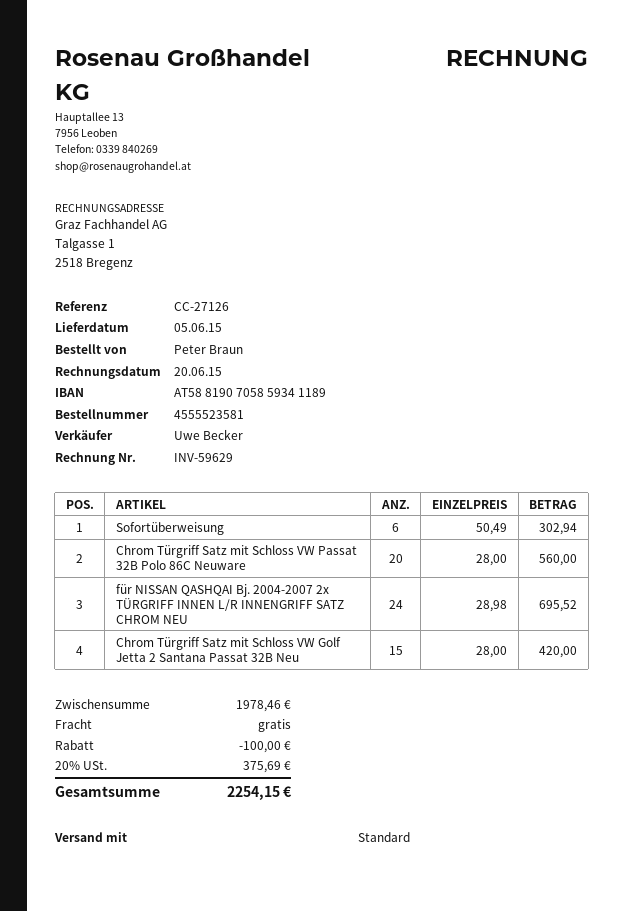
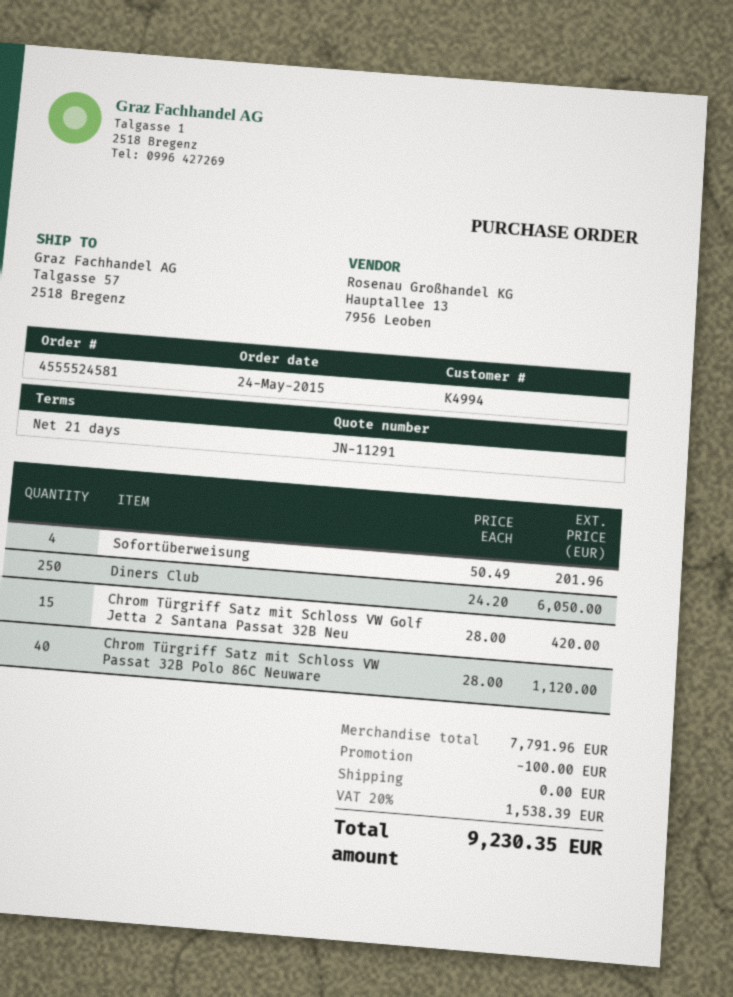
order number: 4555523581 -> 4555524581
Sofortüberweisung: 6 x 50.49 = 302.94 -> 4 x 50.49 = 201.96
Chrom Türgriff Satz mit Schloss VW Passat 32B Polo 86C Neuware: 20 x 28.00 = 560.00 -> 40 x 28.00 = 1120.00
für NISSAN QASHQAI Bj. 2004-2007 2x TÜRGRIFF INNEN L/R INNENGRIFF SATZ CHROM NEU: 24 x 28.98 = 695.52 -> none
Diners Club: none -> 250 x 24.20 = 6050.00
subtotal: 1978.46 -> 7791.96
tax: 20% = 375.69 -> 20% = 1538.39
total: 2254.15 -> 9230.35

